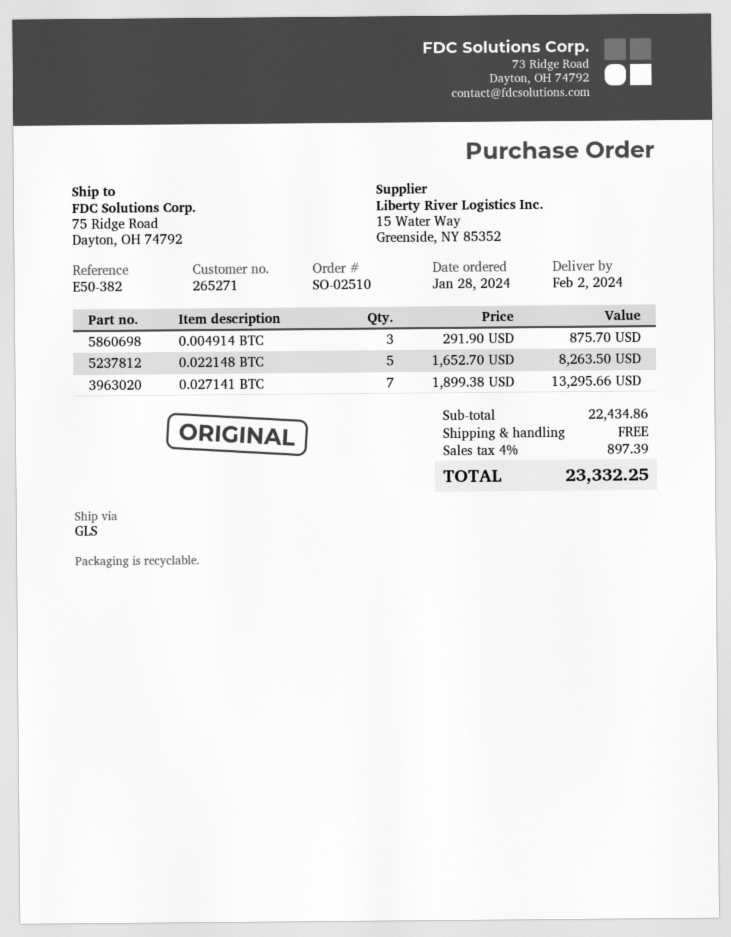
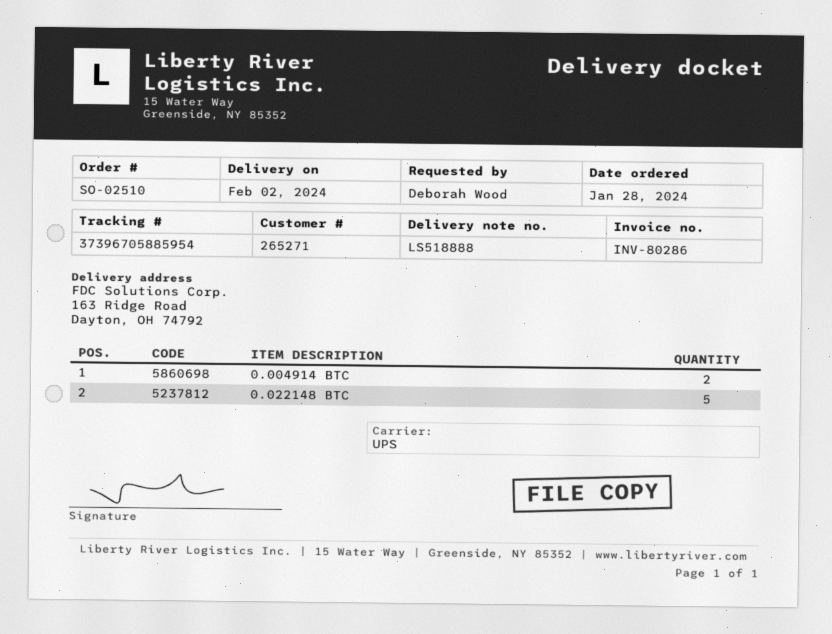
shipping method: GLS -> UPS
ship to: 75 Ridge Road, Dayton, OH 74792 -> 163 Ridge Road, Dayton, OH 74792
0.004914 BTC: 3 -> 2
0.027141 BTC: 7 -> none

